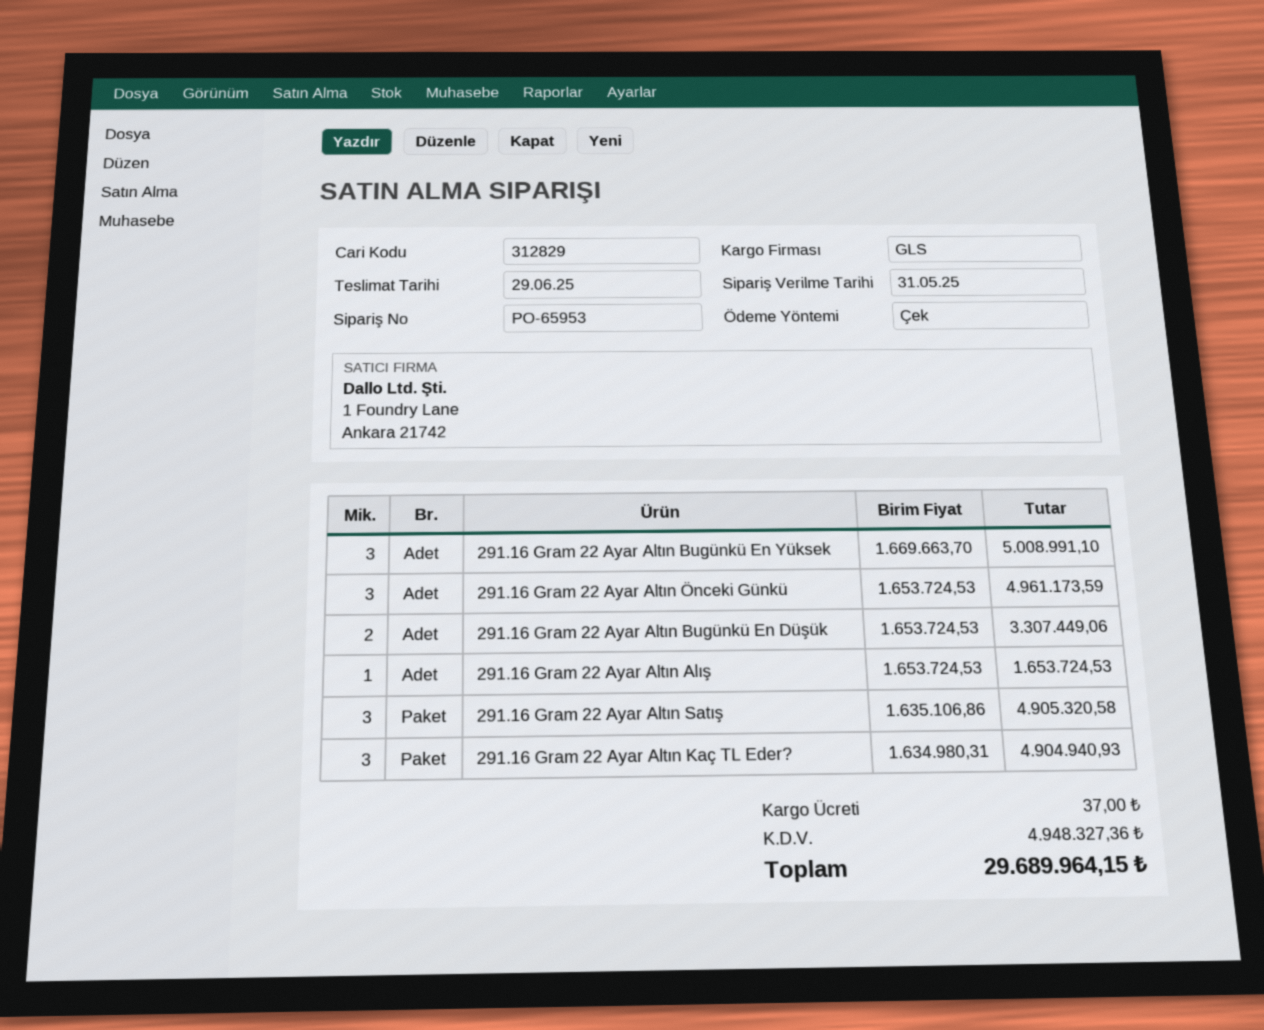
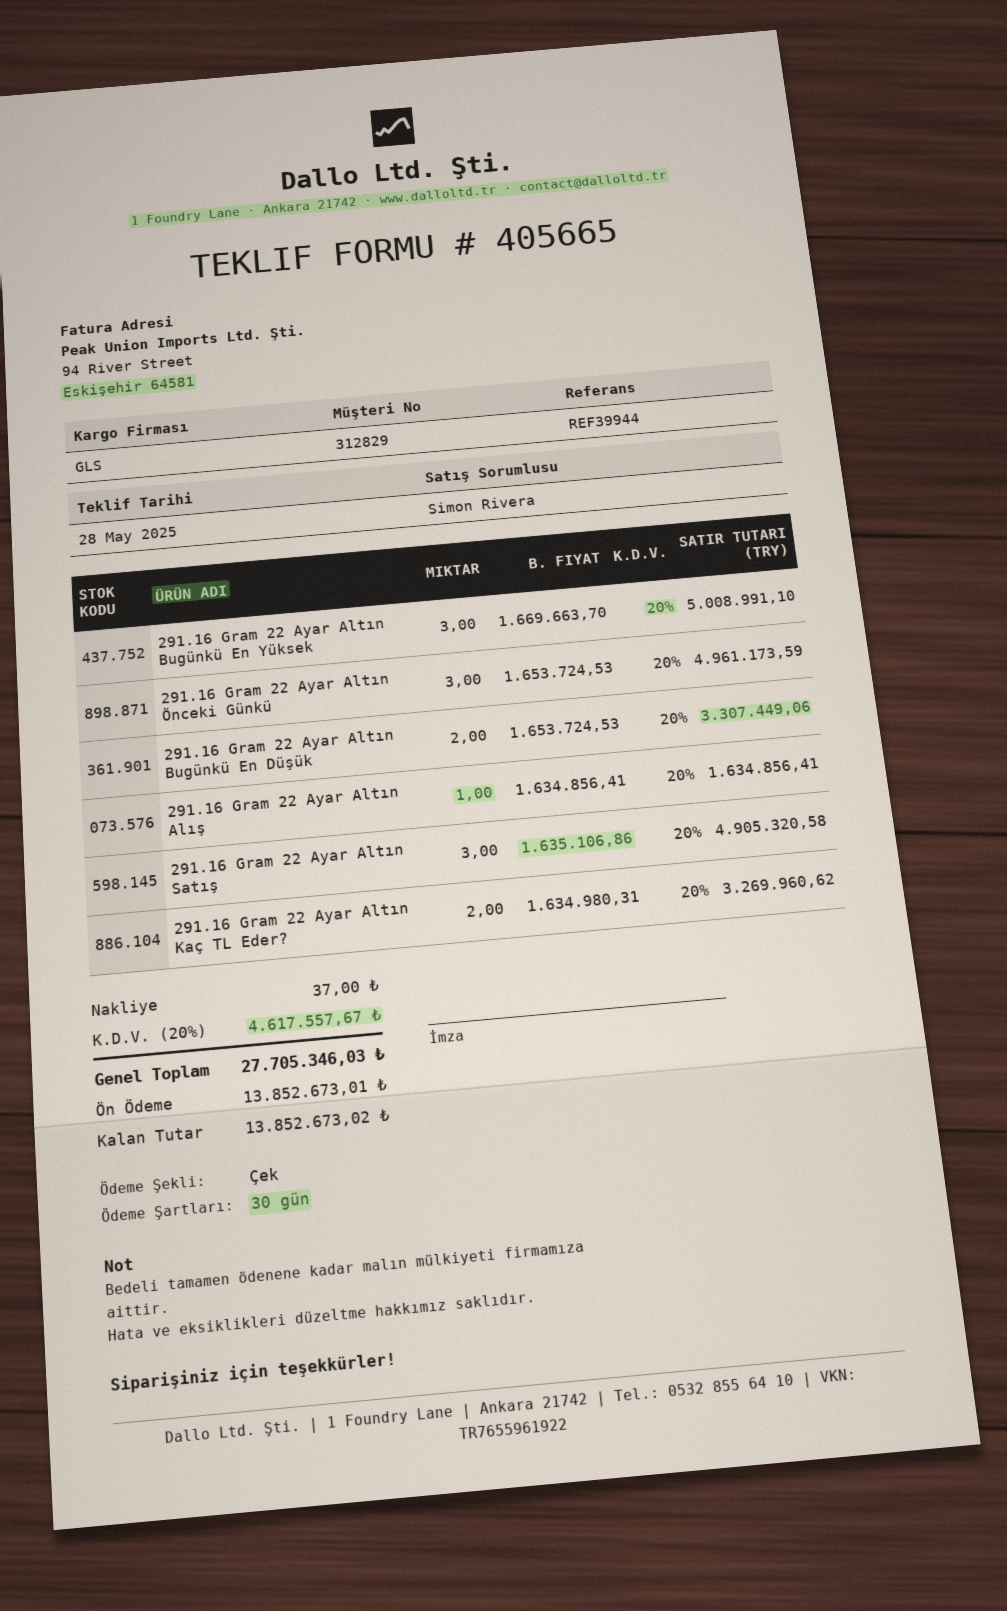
291.16 Gram 22 Ayar Altın Alış: 1 x 1653724.53 = 1653724.53 -> 1 x 1634856.41 = 1634856.41
291.16 Gram 22 Ayar Altın Kaç TL Eder?: 3 x 1634980.31 = 4904940.93 -> 2 x 1634980.31 = 3269960.62
tax: 4948327.36 -> 4617557.67
total: 29689964.15 -> 27705346.03

